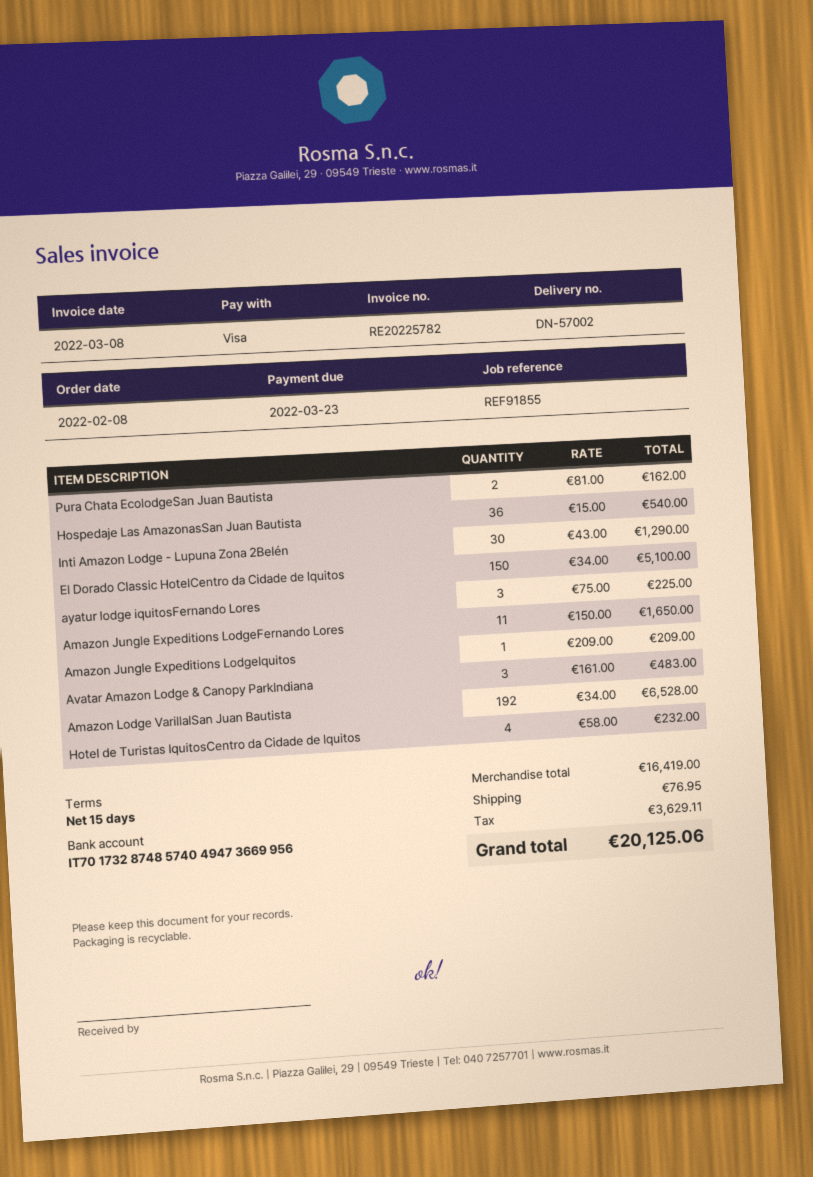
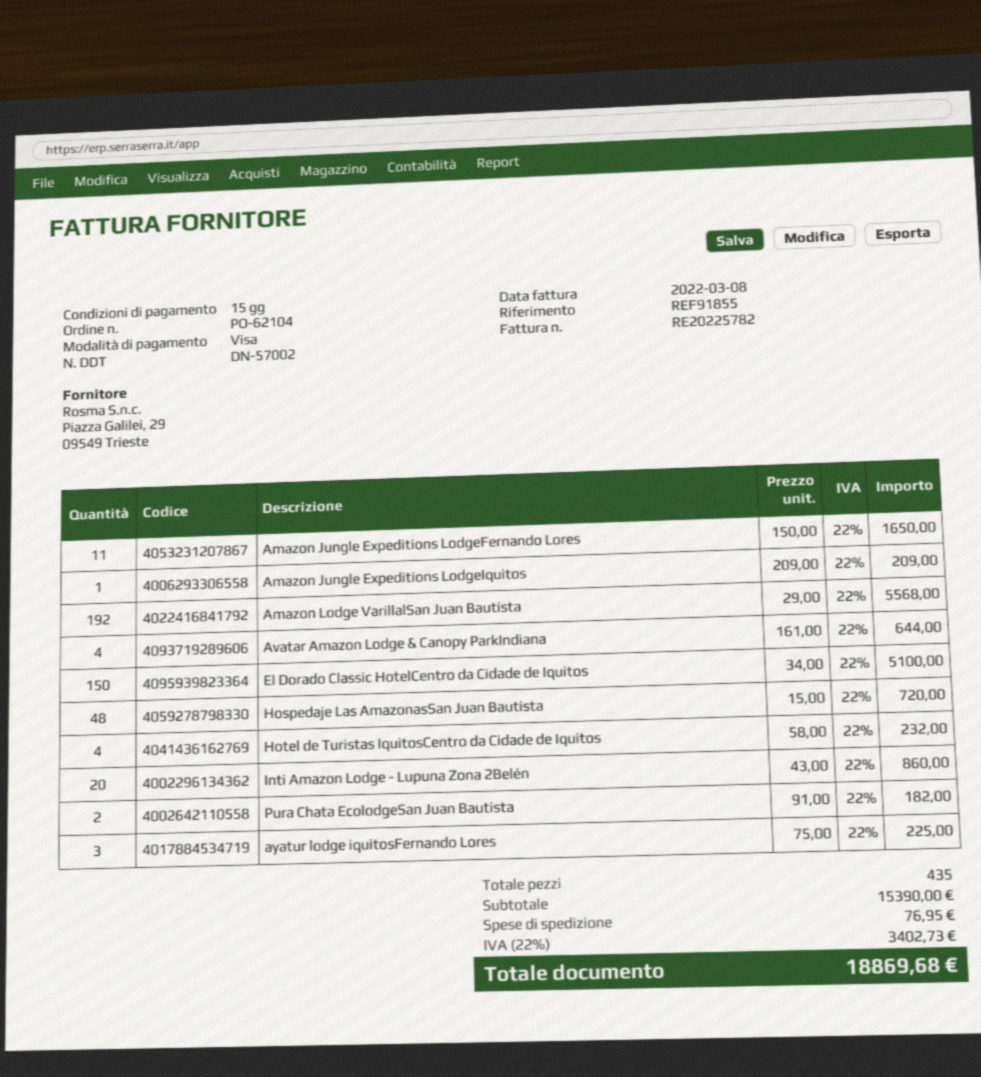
Pura Chata EcolodgeSan Juan Bautista: 2 x 81.00 = 162.00 -> 2 x 91.00 = 182.00
Hospedaje Las AmazonasSan Juan Bautista: 36 x 15.00 = 540.00 -> 48 x 15.00 = 720.00
Inti Amazon Lodge - Lupuna Zona 2Belén: 30 x 43.00 = 1290.00 -> 20 x 43.00 = 860.00
Avatar Amazon Lodge & Canopy ParkIndiana: 3 x 161.00 = 483.00 -> 4 x 161.00 = 644.00
Amazon Lodge VarillalSan Juan Bautista: 192 x 34.00 = 6528.00 -> 192 x 29.00 = 5568.00
subtotal: 16419.00 -> 15390.00
tax: 3629.11 -> 3402.73
total: 20125.06 -> 18869.68

